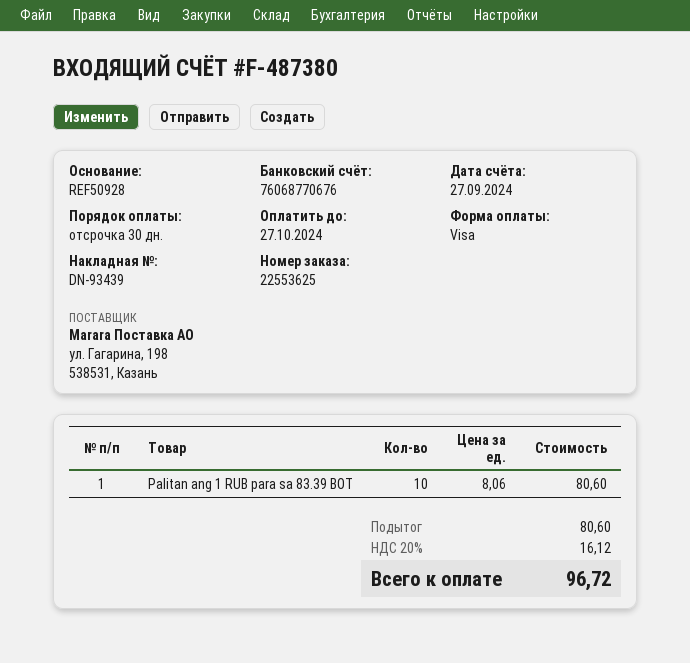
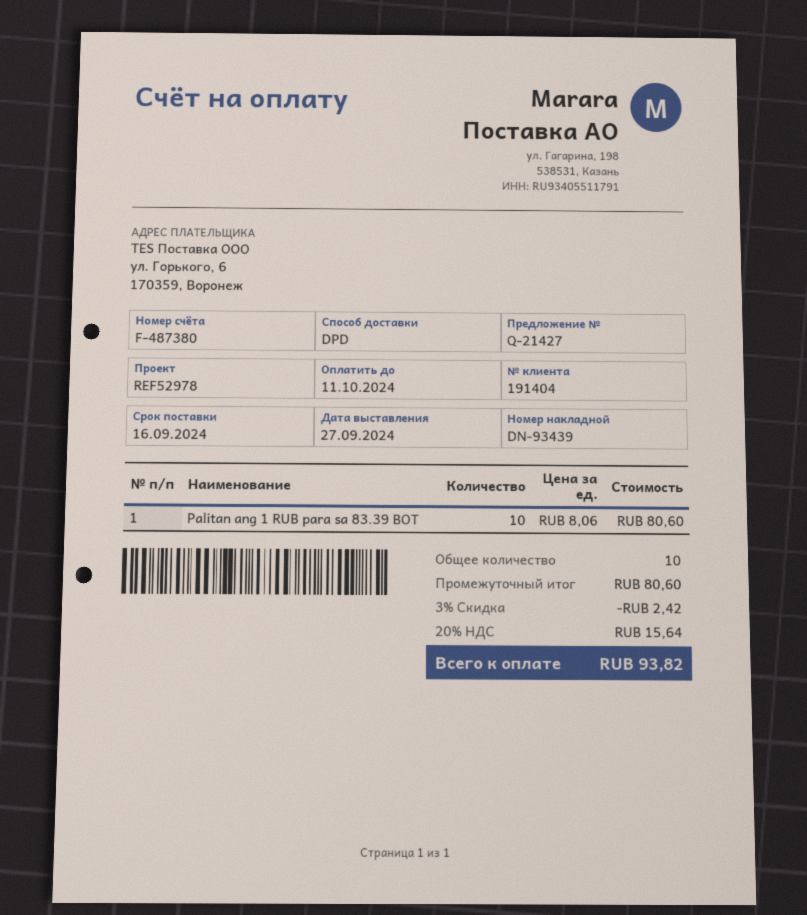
due date: 2024-10-27 -> 2024-10-11
reference: REF50928 -> REF52978
discount: none -> 3% = 2.42
tax: 20% = 16.12 -> 20% = 15.64
total: 96.72 -> 93.82

